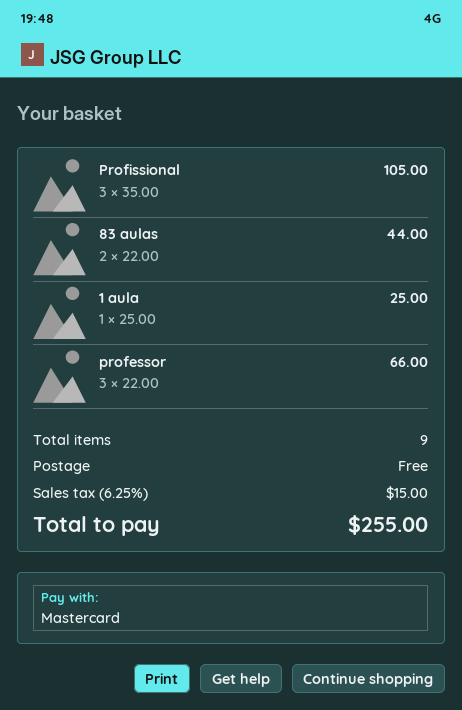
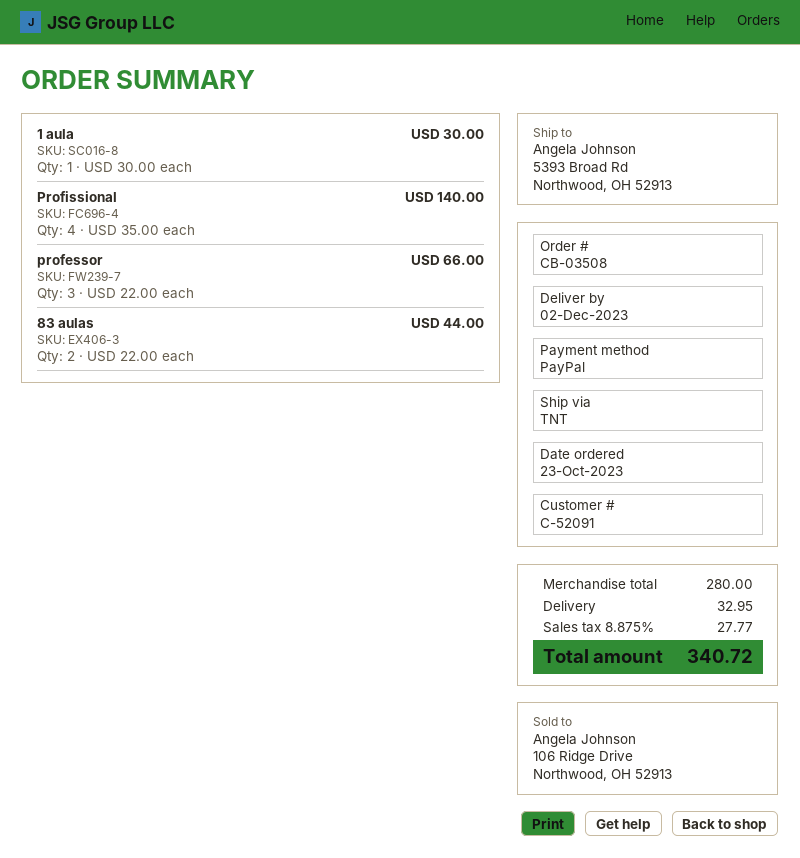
payment method: Mastercard -> PayPal
Profissional: 3 x 35.00 = 105.00 -> 4 x 35.00 = 140.00
1 aula: 1 x 25.00 = 25.00 -> 1 x 30.00 = 30.00
shipping: 0.00 -> 32.95
tax: 6.25% = 15.00 -> 8.875% = 27.77
total: 255.00 -> 340.72

